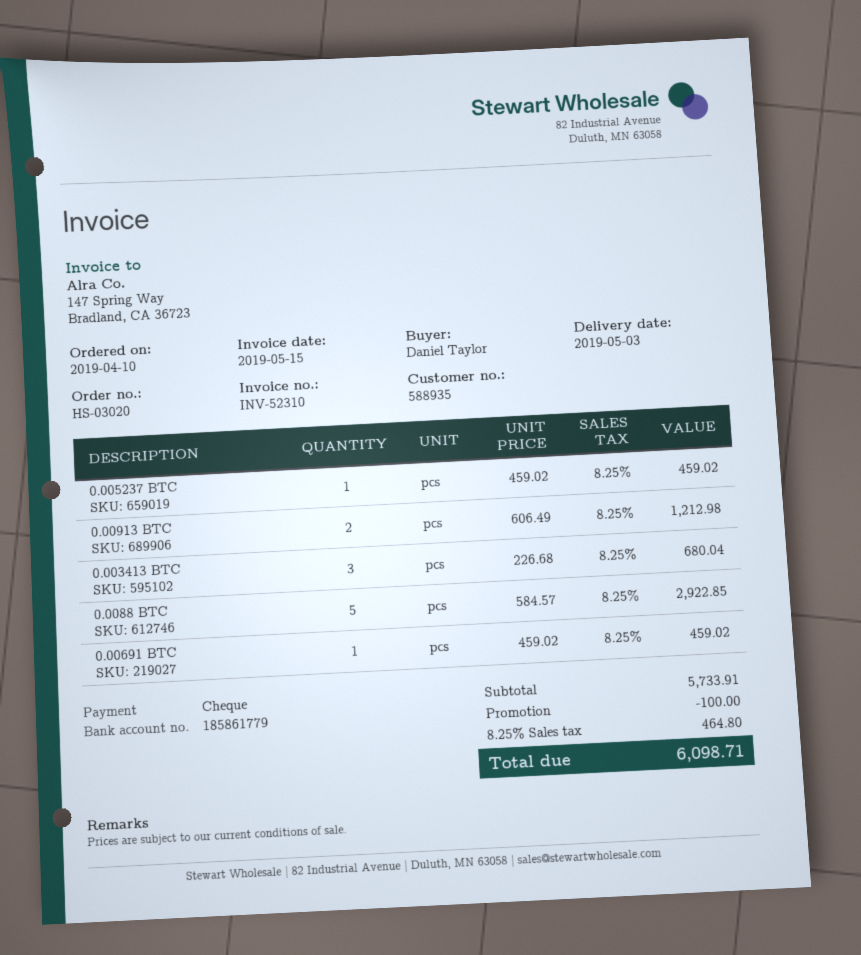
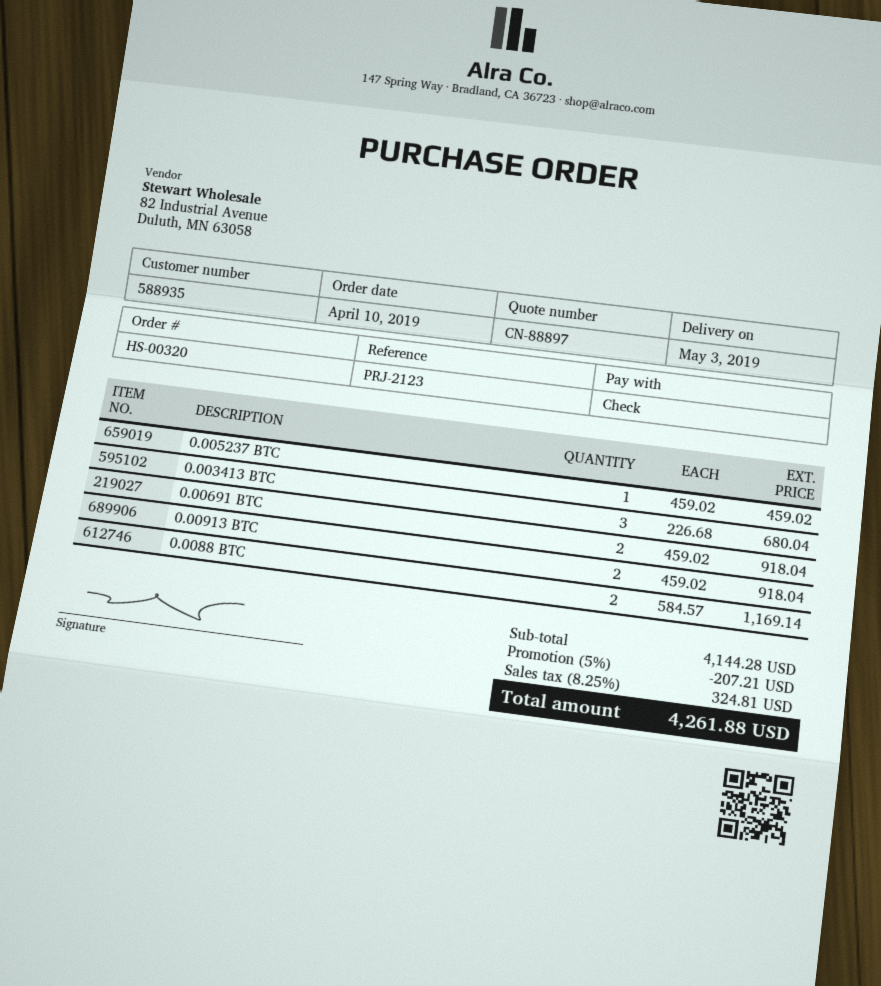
order number: HS-03020 -> HS-00320
0.00913 BTC: 2 x 606.49 = 1212.98 -> 2 x 459.02 = 918.04
0.0088 BTC: 5 x 584.57 = 2922.85 -> 2 x 584.57 = 1169.14
0.00691 BTC: 1 x 459.02 = 459.02 -> 2 x 459.02 = 918.04
subtotal: 5733.91 -> 4144.28
discount: 100.00 -> 207.21
tax: 8.25% = 464.80 -> 8.25% = 324.81
total: 6098.71 -> 4261.88

